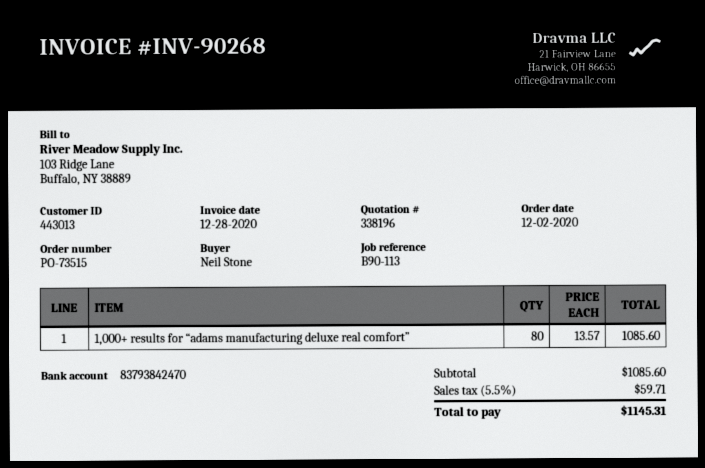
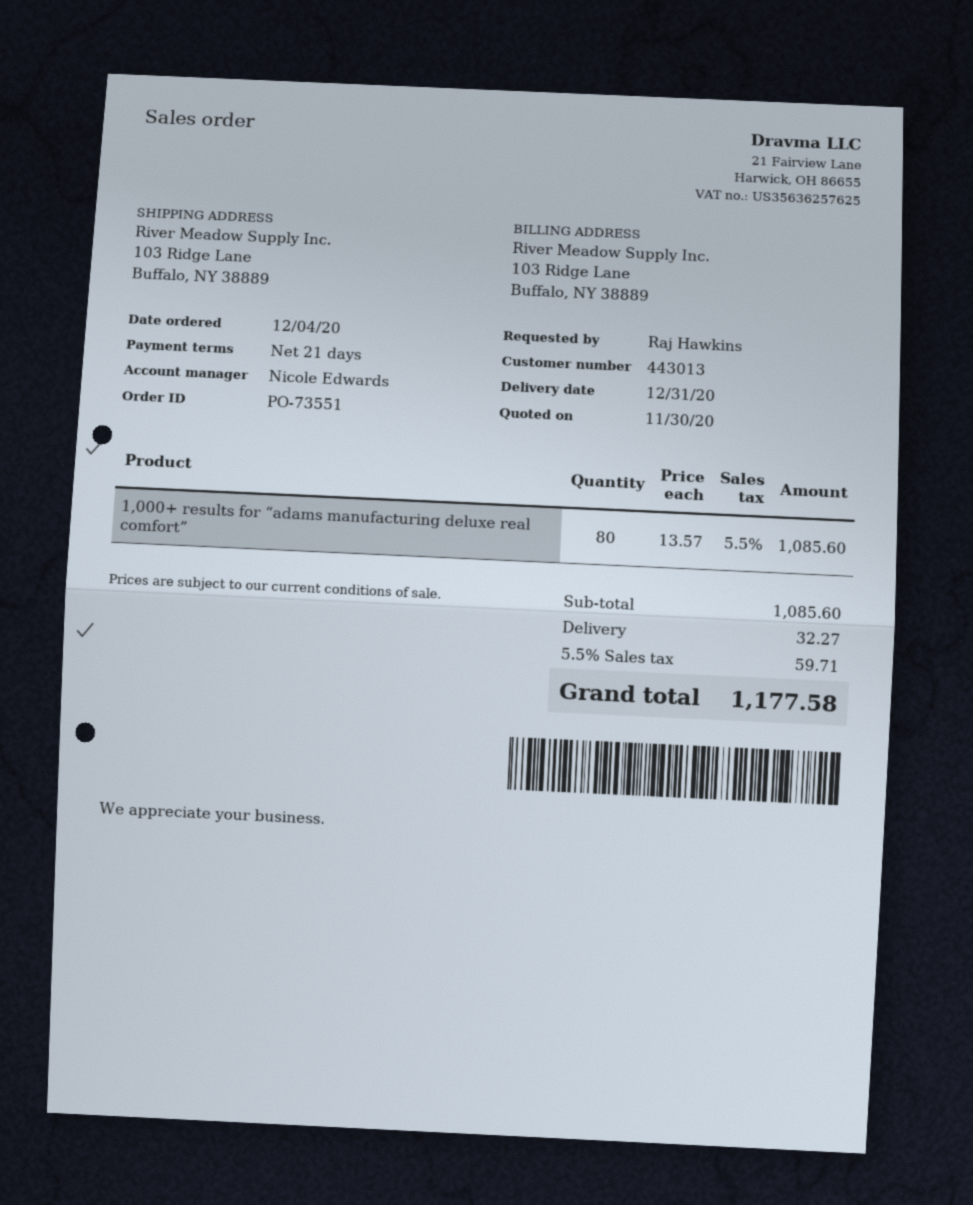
order number: PO-73515 -> PO-73551
order date: 2020-12-02 -> 2020-12-04
ordered by: Neil Stone -> Raj Hawkins
shipping: none -> 32.27
total: 1145.31 -> 1177.58

